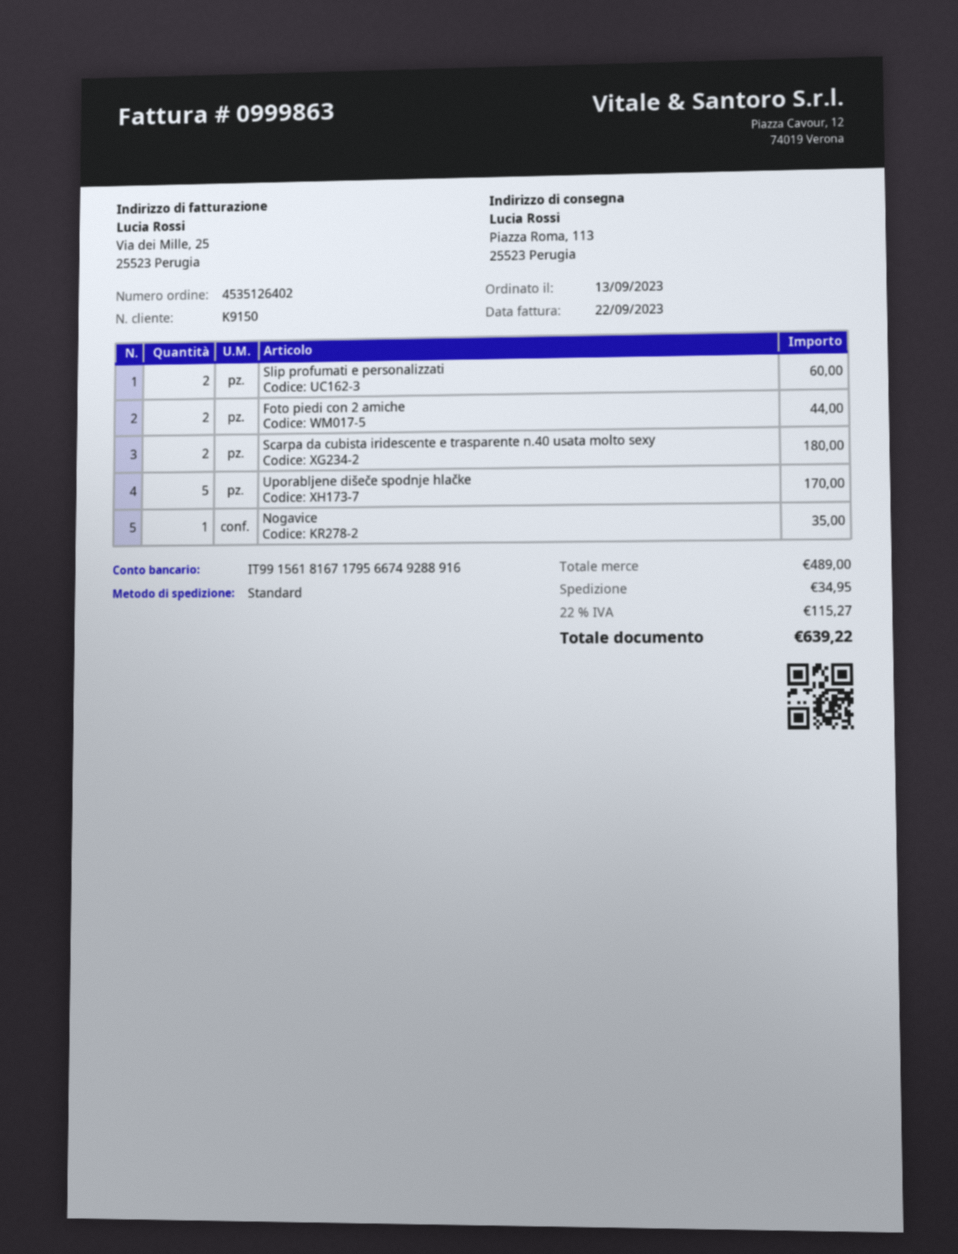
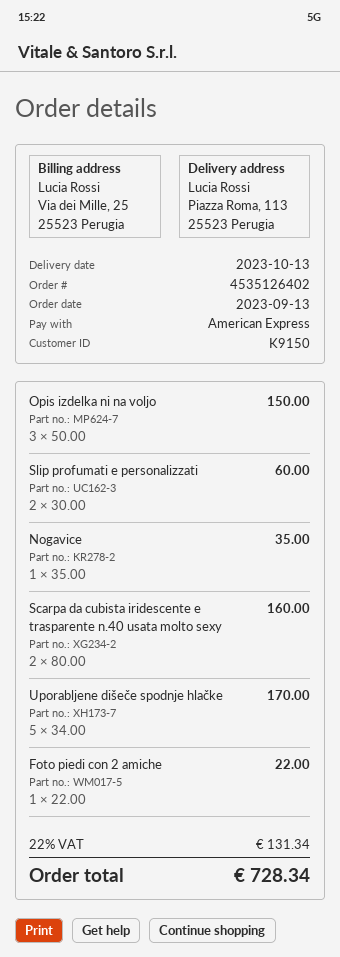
Foto piedi con 2 amiche: 2 for 44.00 -> 1 for 22.00
Scarpa da cubista iridescente e trasparente n.40 usata molto sexy: 2 for 180.00 -> 2 for 160.00
Opis izdelka ni na voljo: none -> 3 for 150.00
shipping: 34.95 -> none
tax: 22% = 115.27 -> 22% = 131.34
total: 639.22 -> 728.34

